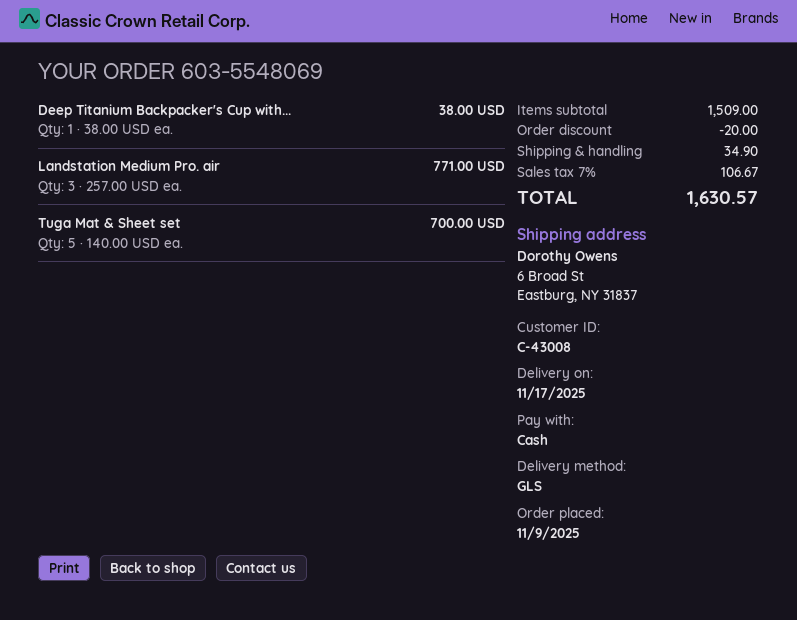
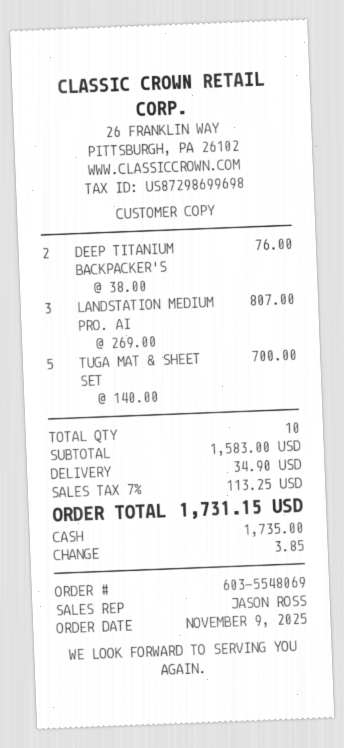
Deep Titanium Backpacker's Cup with...: 1 x 38.00 = 38.00 -> 2 x 38.00 = 76.00
Landstation Medium Pro. air: 3 x 257.00 = 771.00 -> 3 x 269.00 = 807.00
subtotal: 1509.00 -> 1583.00
discount: 20.00 -> none
tax: 7% = 106.67 -> 7% = 113.25
total: 1630.57 -> 1731.15

